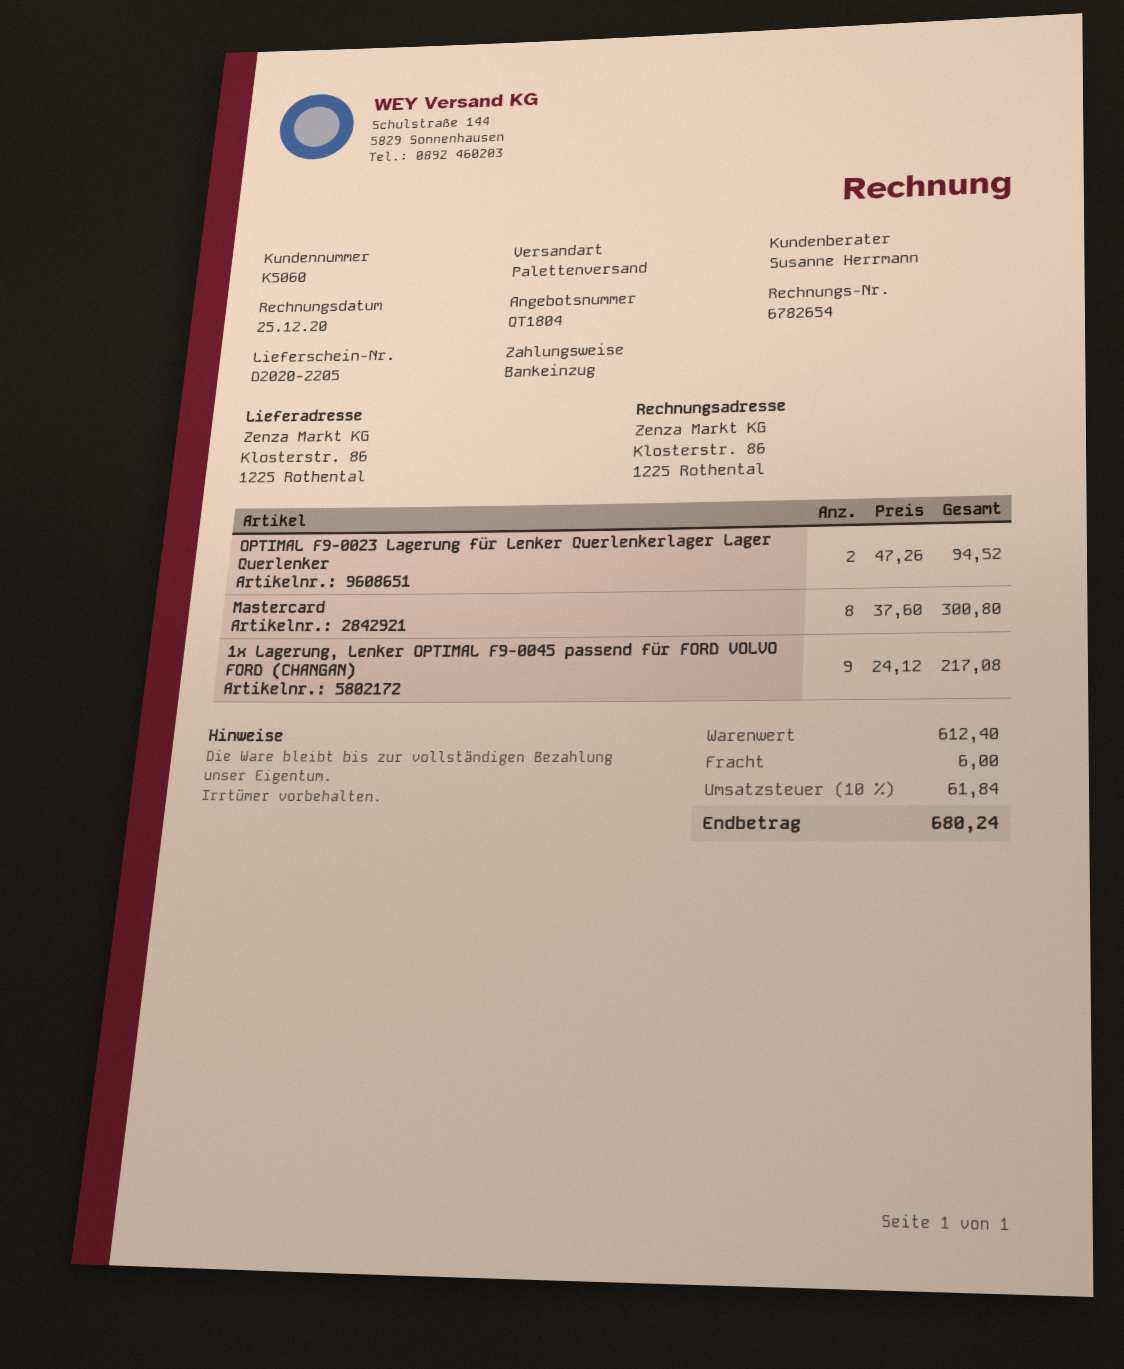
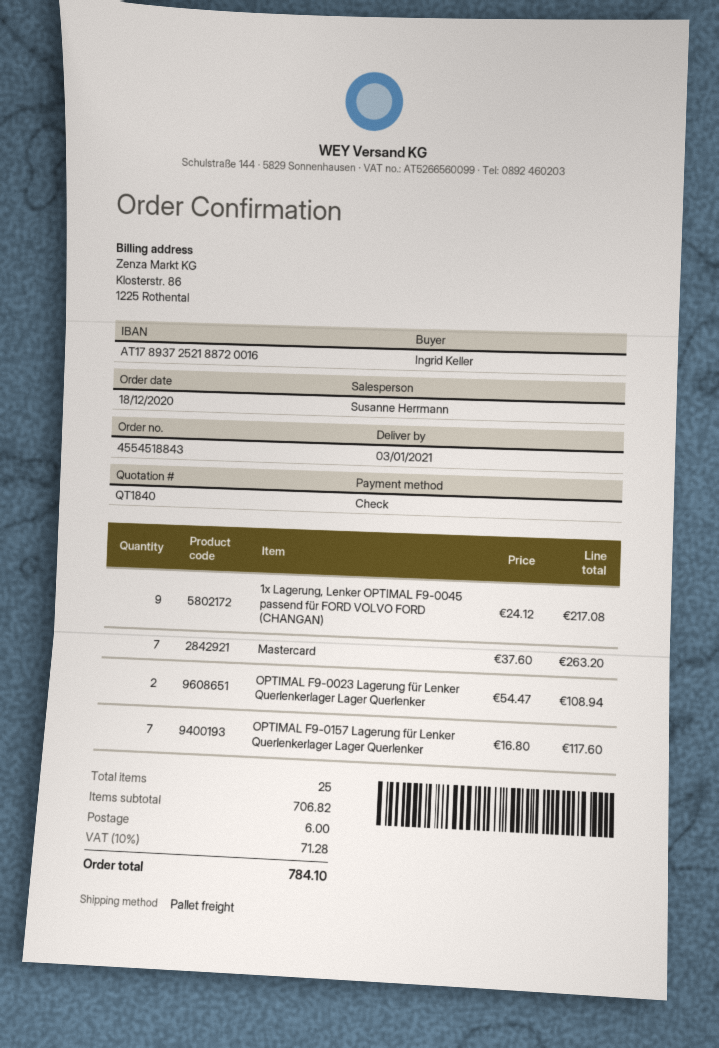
quote number: QT1804 -> QT1840
payment method: direct debit -> cheque
OPTIMAL F9-0023 Lagerung für Lenker Querlenkerlager Lager Querlenker: 2 x 47.26 = 94.52 -> 2 x 54.47 = 108.94
Mastercard: 8 x 37.60 = 300.80 -> 7 x 37.60 = 263.20
OPTIMAL F9-0157 Lagerung für Lenker Querlenkerlager Lager Querlenker: none -> 7 x 16.80 = 117.60
subtotal: 612.40 -> 706.82
tax: 10% = 61.84 -> 10% = 71.28
total: 680.24 -> 784.10

